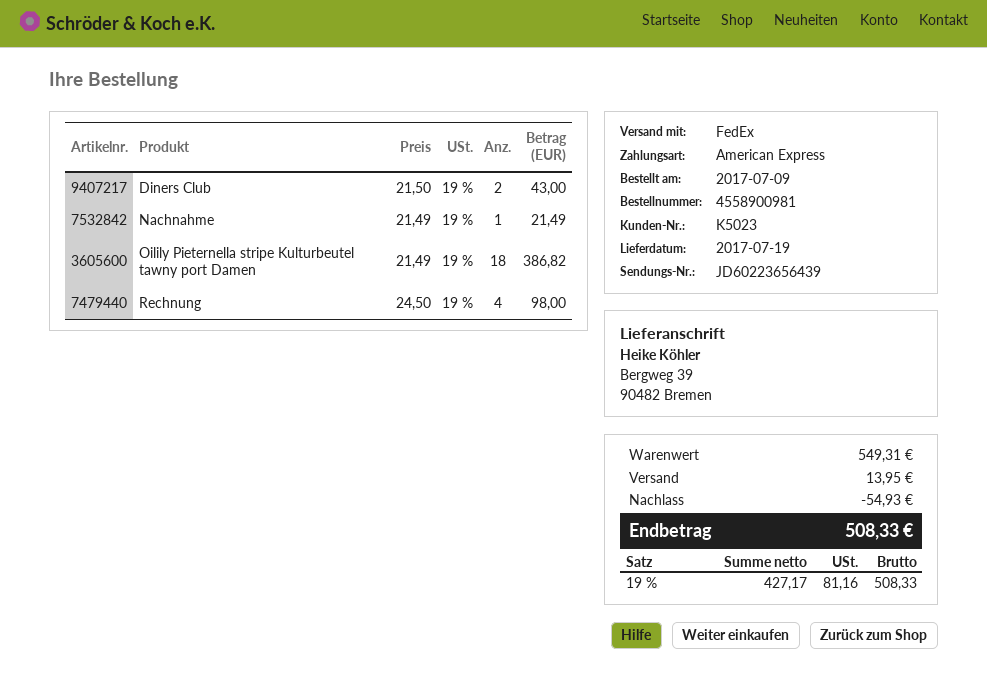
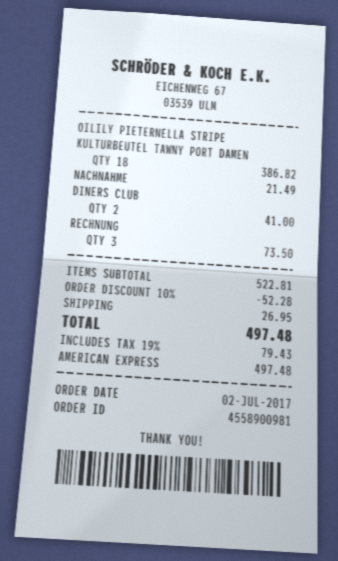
order date: 2017-07-09 -> 2017-07-02
Diners Club: 2 for 43.00 -> 2 for 41.00
Rechnung: 4 for 98.00 -> 3 for 73.50
subtotal: 549.31 -> 522.81
discount: 54.93 -> 52.28
shipping: 13.95 -> 26.95
tax: 19% = 81.16 -> 19% = 79.43
total: 508.33 -> 497.48

